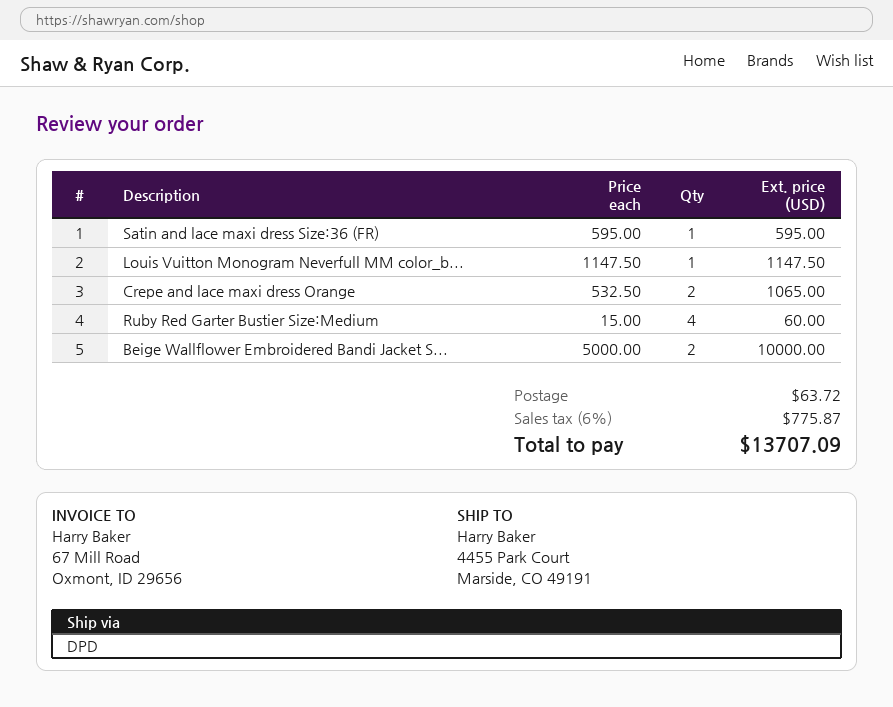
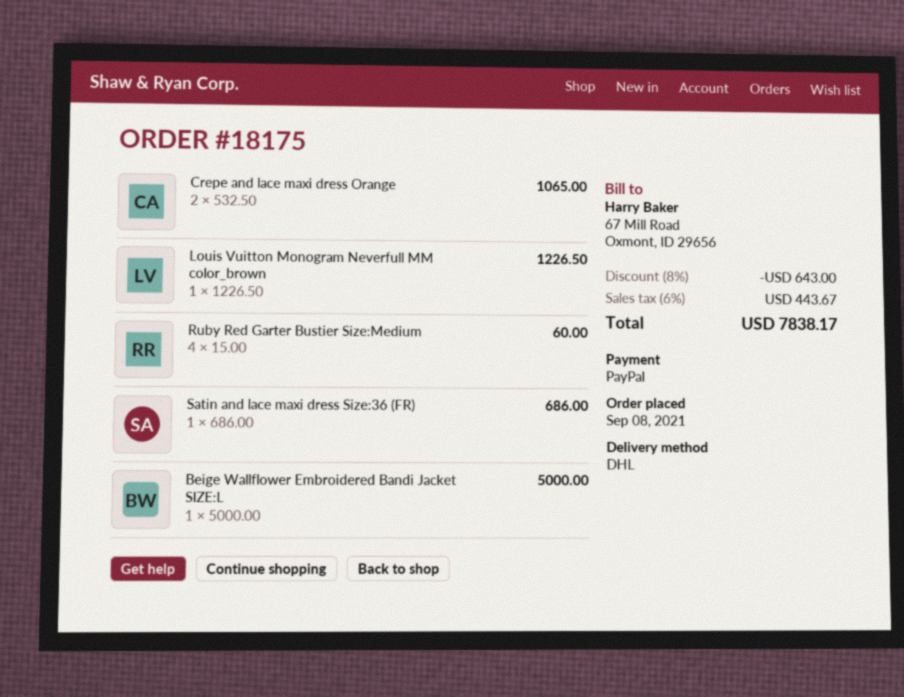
shipping method: DPD -> DHL
Satin and lace maxi dress Size:36 (FR): 1 x 595.00 = 595.00 -> 1 x 686.00 = 686.00
Louis Vuitton Monogram Neverfull MM color_b...: 1 x 1147.50 = 1147.50 -> 1 x 1226.50 = 1226.50
Beige Wallflower Embroidered Bandi Jacket S...: 2 x 5000.00 = 10000.00 -> 1 x 5000.00 = 5000.00
discount: none -> 8% = 643.00
shipping: 63.72 -> none
tax: 6% = 775.87 -> 6% = 443.67
total: 13707.09 -> 7838.17

